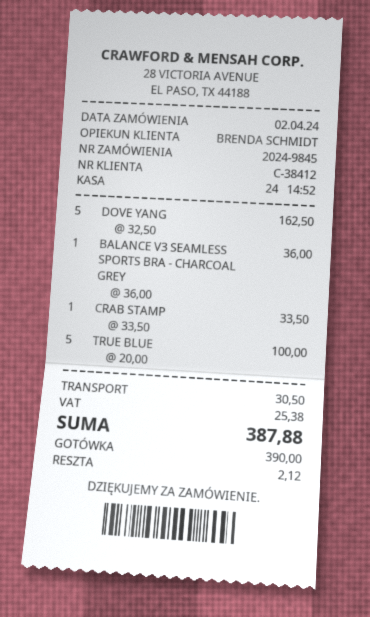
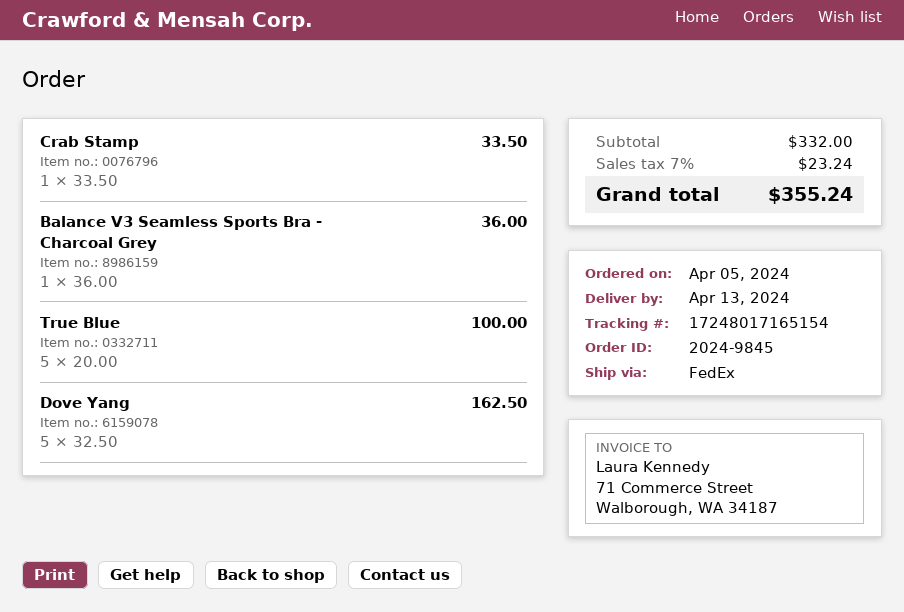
order date: 2024-04-02 -> 2024-04-05
shipping: 30.50 -> none
tax: 25.38 -> 23.24
total: 387.88 -> 355.24

